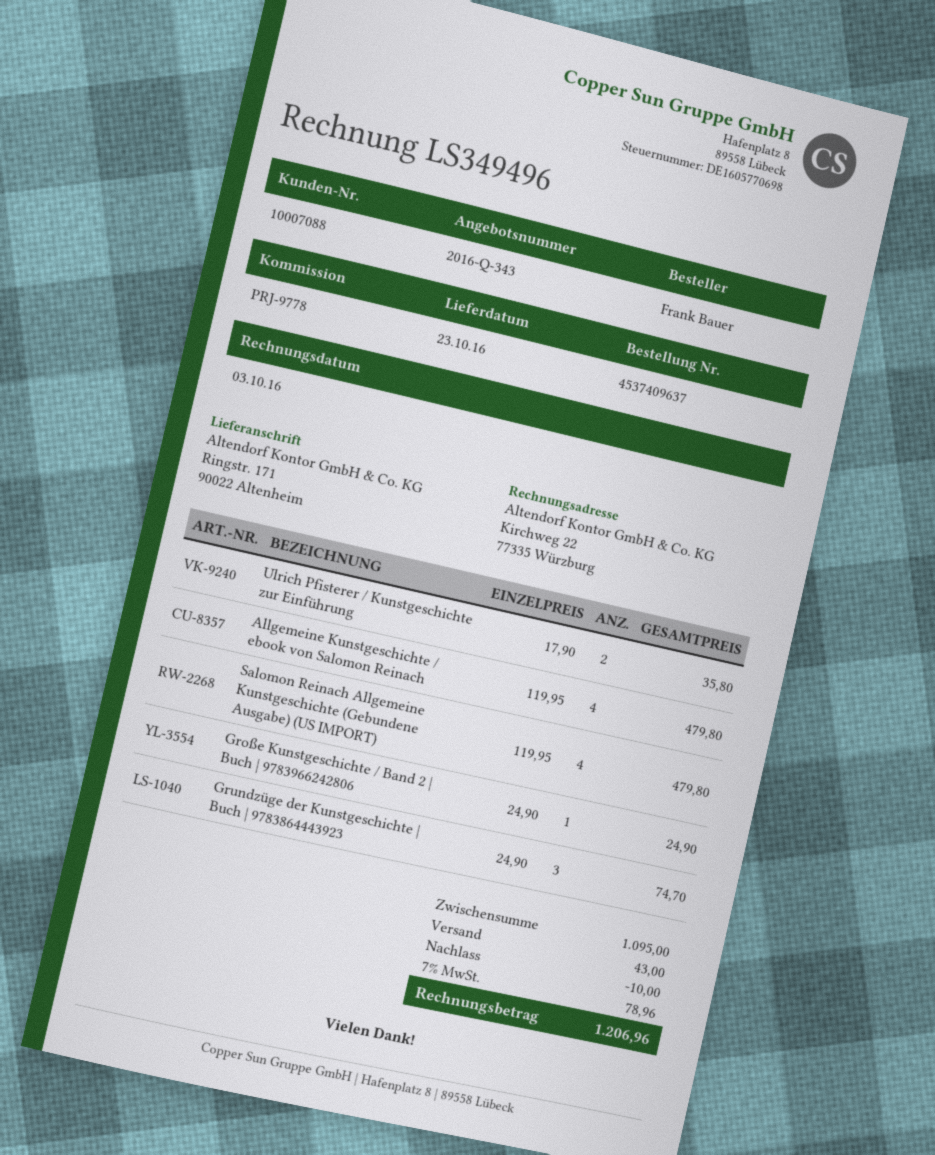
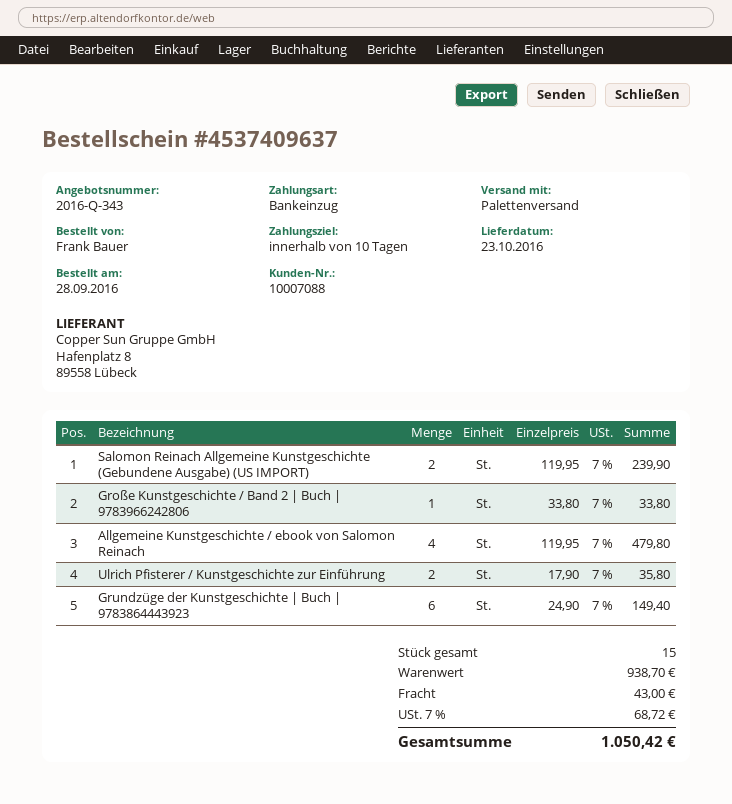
Salomon Reinach Allgemeine Kunstgeschichte (Gebundene Ausgabe) (US IMPORT): 4 x 119.95 = 479.80 -> 2 x 119.95 = 239.90
Große Kunstgeschichte / Band 2 | Buch | 9783966242806: 1 x 24.90 = 24.90 -> 1 x 33.80 = 33.80
Grundzüge der Kunstgeschichte | Buch | 9783864443923: 3 x 24.90 = 74.70 -> 6 x 24.90 = 149.40
subtotal: 1095.00 -> 938.70
discount: 10.00 -> none
tax: 7% = 78.96 -> 7% = 68.72
total: 1206.96 -> 1050.42

